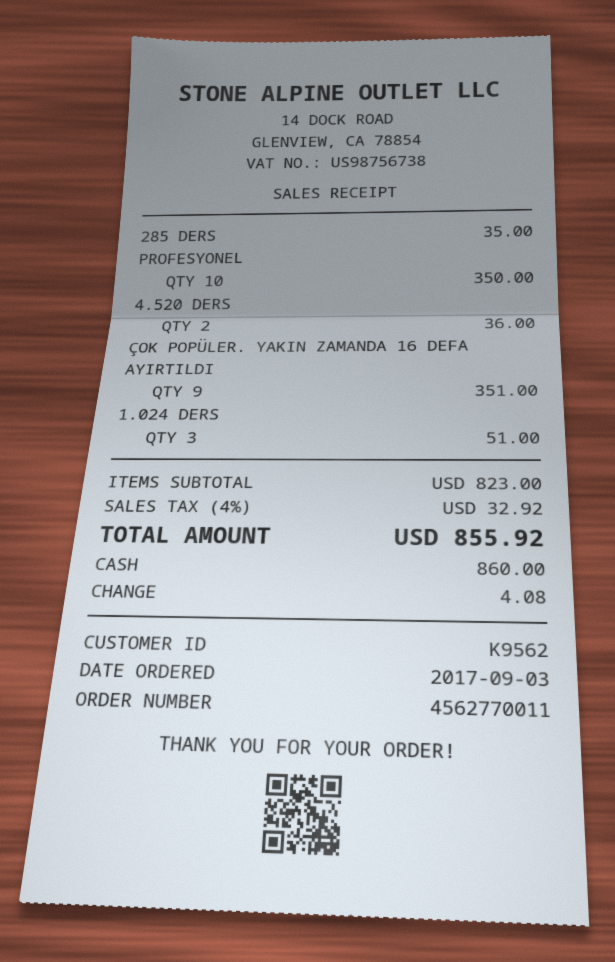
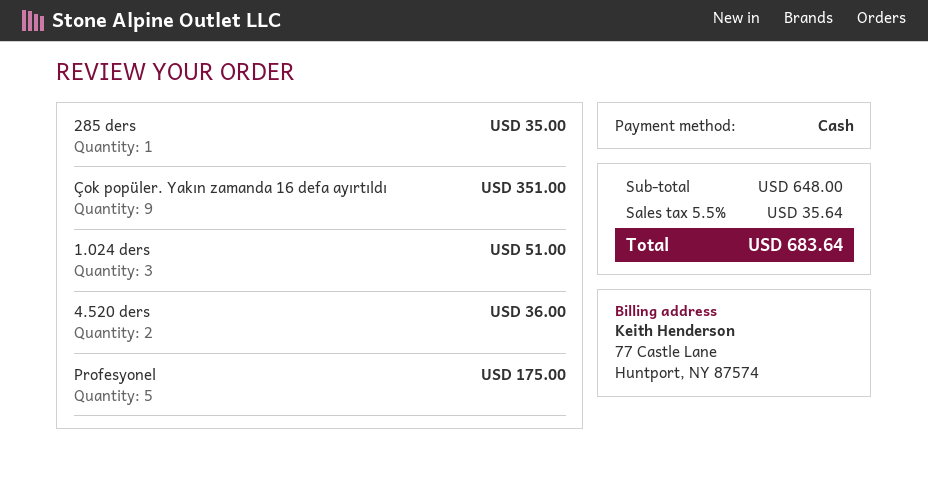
PROFESYONEL: 10 for 350.00 -> 5 for 175.00
subtotal: 823.00 -> 648.00
tax: 4% = 32.92 -> 5.5% = 35.64
total: 855.92 -> 683.64

